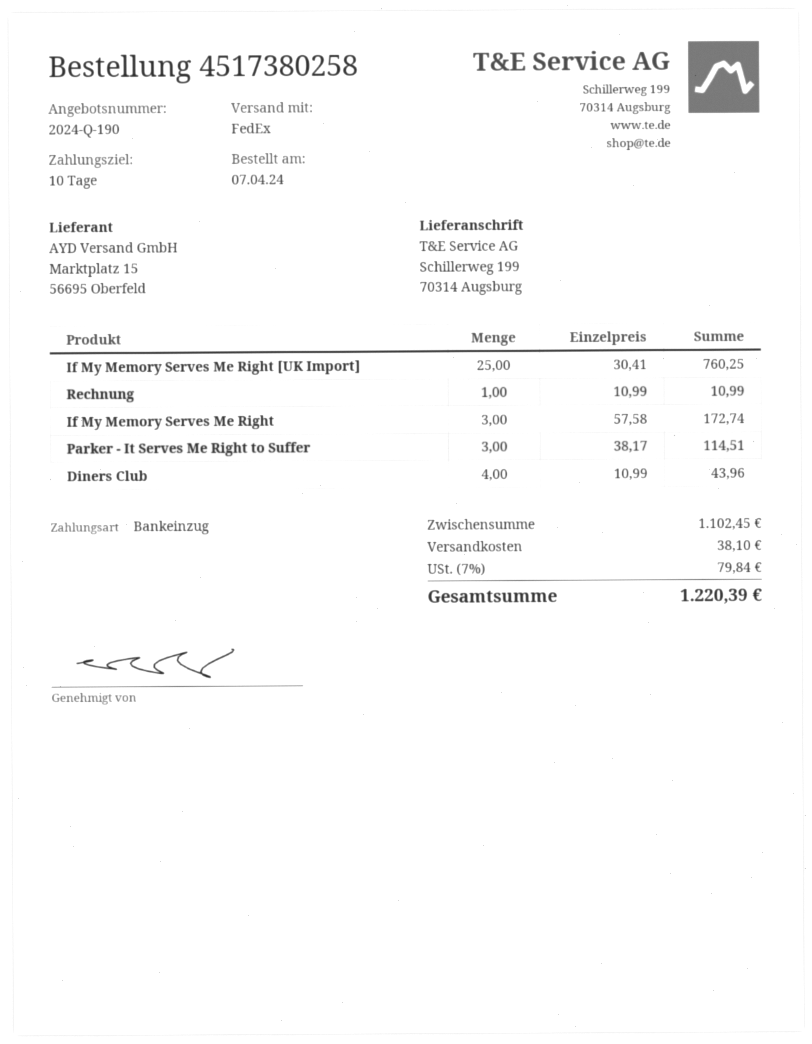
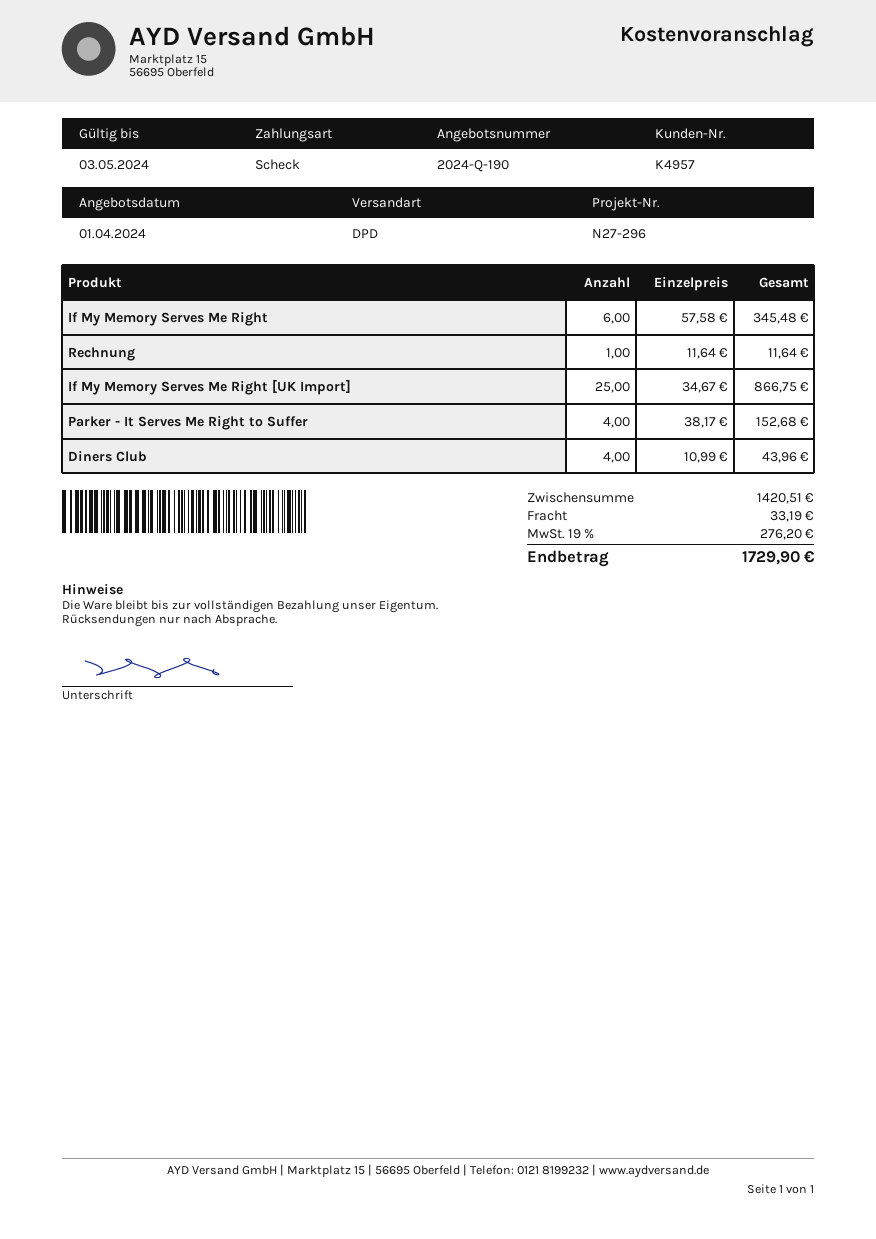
payment method: direct debit -> cheque
shipping method: FedEx -> DPD
If My Memory Serves Me Right [UK Import]: 25 x 30.41 = 760.25 -> 25 x 34.67 = 866.75
Rechnung: 1 x 10.99 = 10.99 -> 1 x 11.64 = 11.64
If My Memory Serves Me Right: 3 x 57.58 = 172.74 -> 6 x 57.58 = 345.48
Parker - It Serves Me Right to Suffer: 3 x 38.17 = 114.51 -> 4 x 38.17 = 152.68
subtotal: 1102.45 -> 1420.51
shipping: 38.10 -> 33.19
tax: 7% = 79.84 -> 19% = 276.20
total: 1220.39 -> 1729.90

